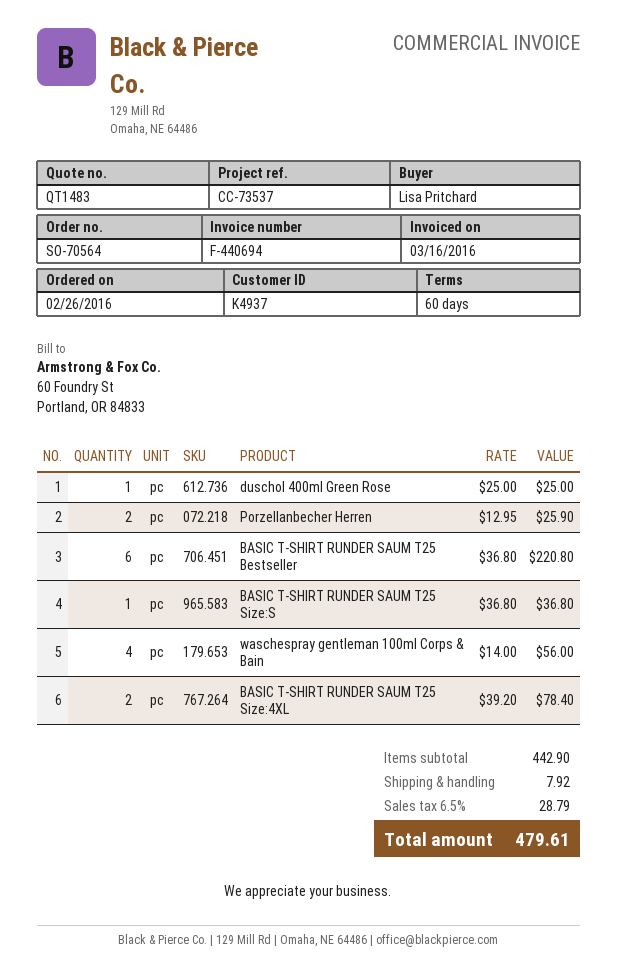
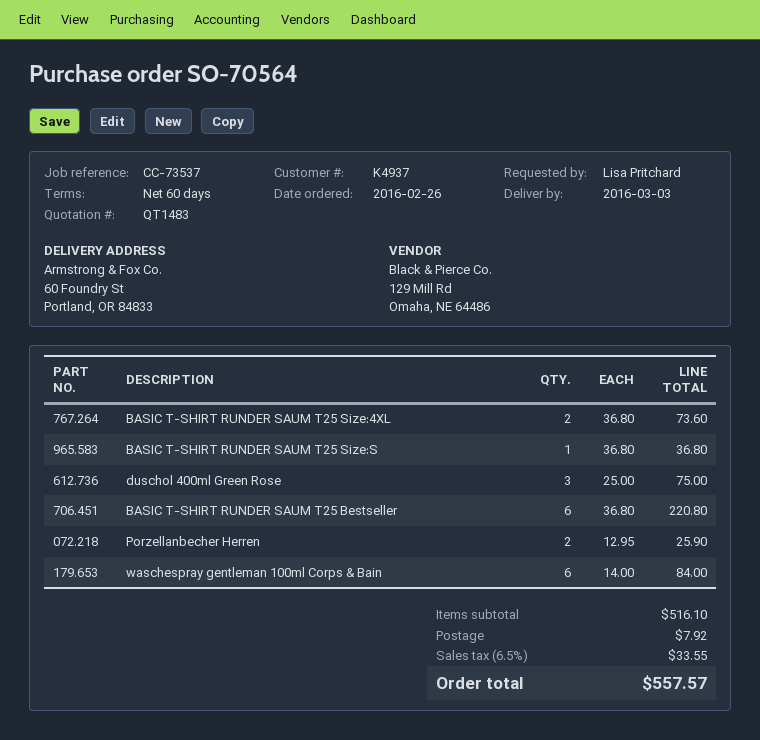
duschol 400ml Green Rose: 1 x 25.00 = 25.00 -> 3 x 25.00 = 75.00
waschespray gentleman 100ml Corps & Bain: 4 x 14.00 = 56.00 -> 6 x 14.00 = 84.00
BASIC T-SHIRT RUNDER SAUM T25 Size:4XL: 2 x 39.20 = 78.40 -> 2 x 36.80 = 73.60
subtotal: 442.90 -> 516.10
tax: 6.5% = 28.79 -> 6.5% = 33.55
total: 479.61 -> 557.57

